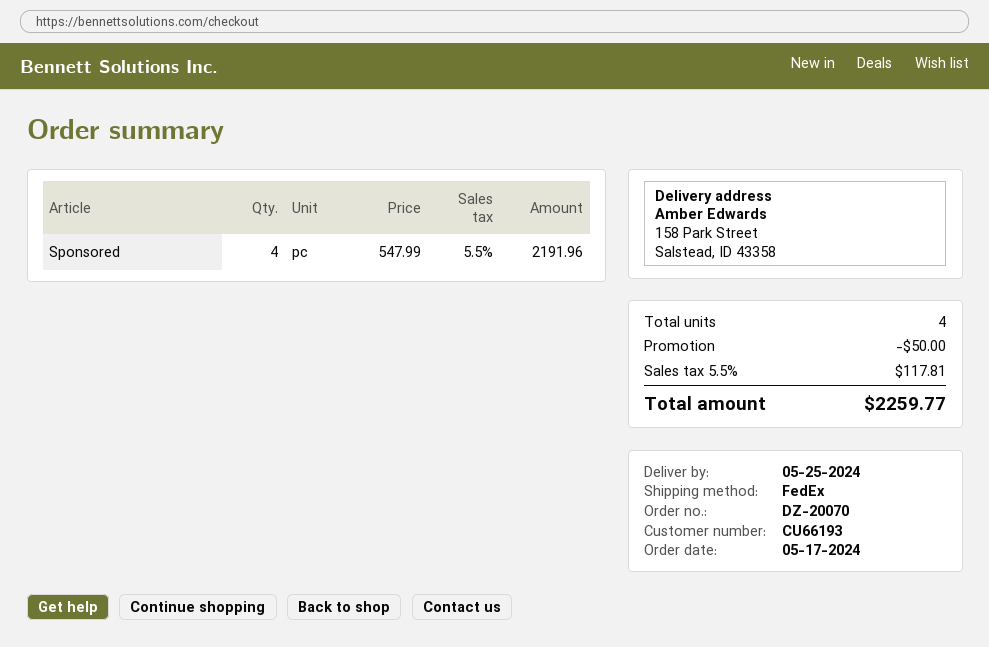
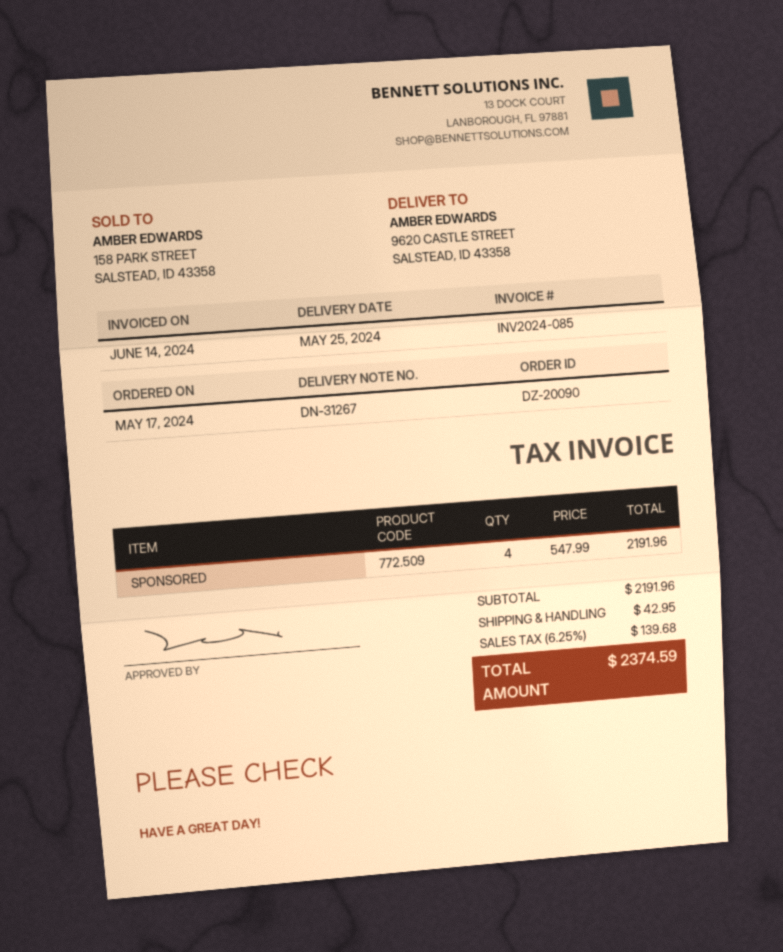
order number: DZ-20070 -> DZ-20090
ship to: 158 Park Street, Salstead, ID 43358 -> 9620 CASTLE STREET, SALSTEAD, ID 43358
discount: 50.00 -> none
shipping: none -> 42.95
tax: 5.5% = 117.81 -> 6.25% = 139.68
total: 2259.77 -> 2374.59

